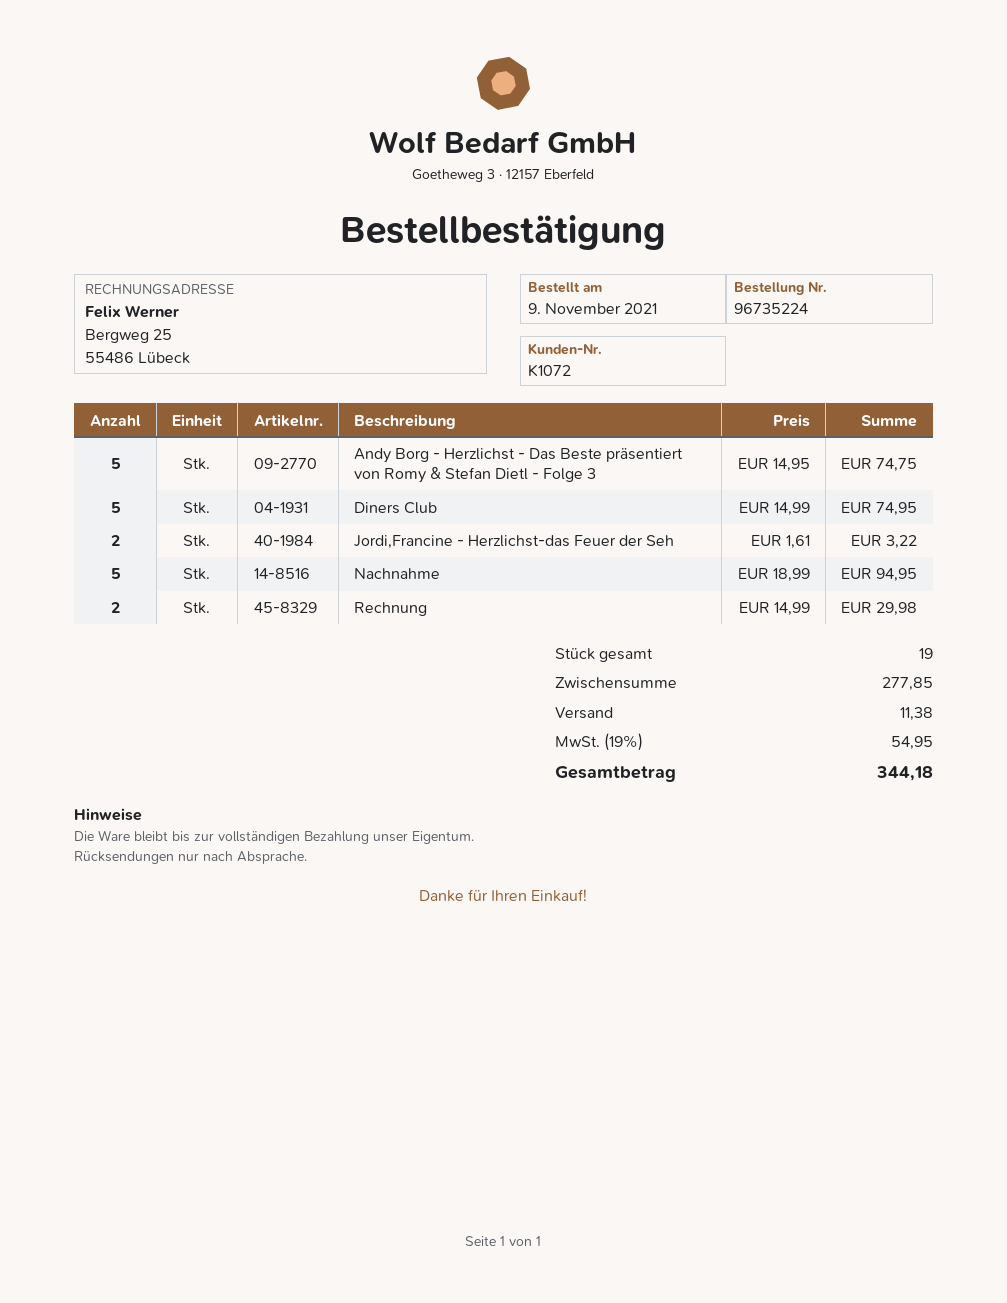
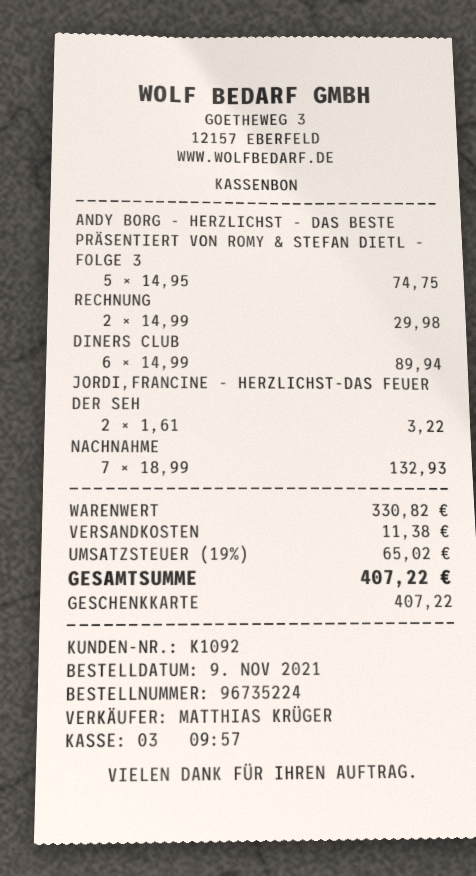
customer number: K1072 -> K1092
Diners Club: 5 x 14.99 = 74.95 -> 6 x 14.99 = 89.94
Nachnahme: 5 x 18.99 = 94.95 -> 7 x 18.99 = 132.93
subtotal: 277.85 -> 330.82
tax: 19% = 54.95 -> 19% = 65.02
total: 344.18 -> 407.22

